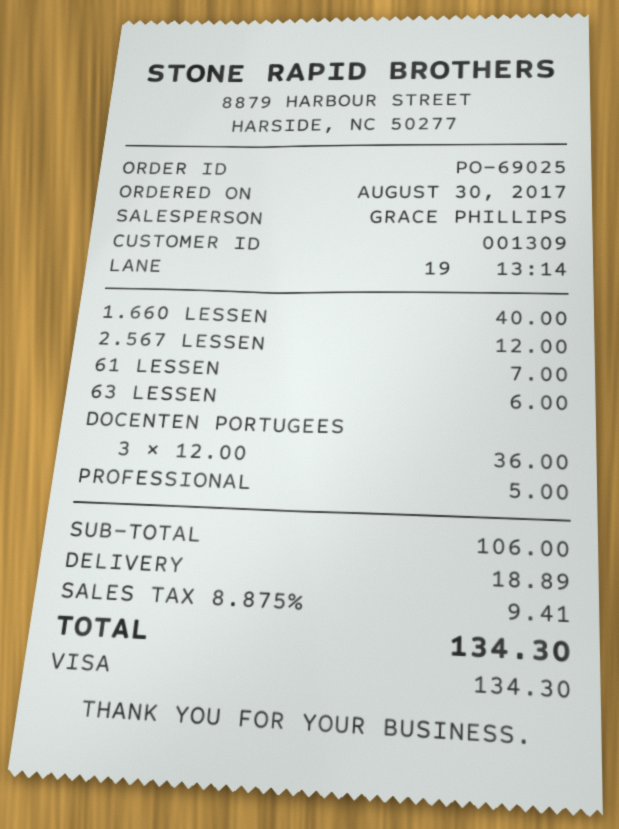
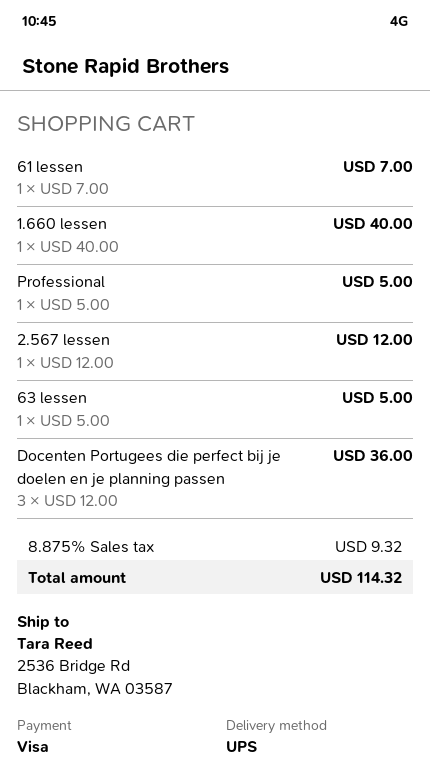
63 LESSEN: 1 x 6.00 = 6.00 -> 1 x 5.00 = 5.00
shipping: 18.89 -> none
tax: 8.875% = 9.41 -> 8.875% = 9.32
total: 134.30 -> 114.32

